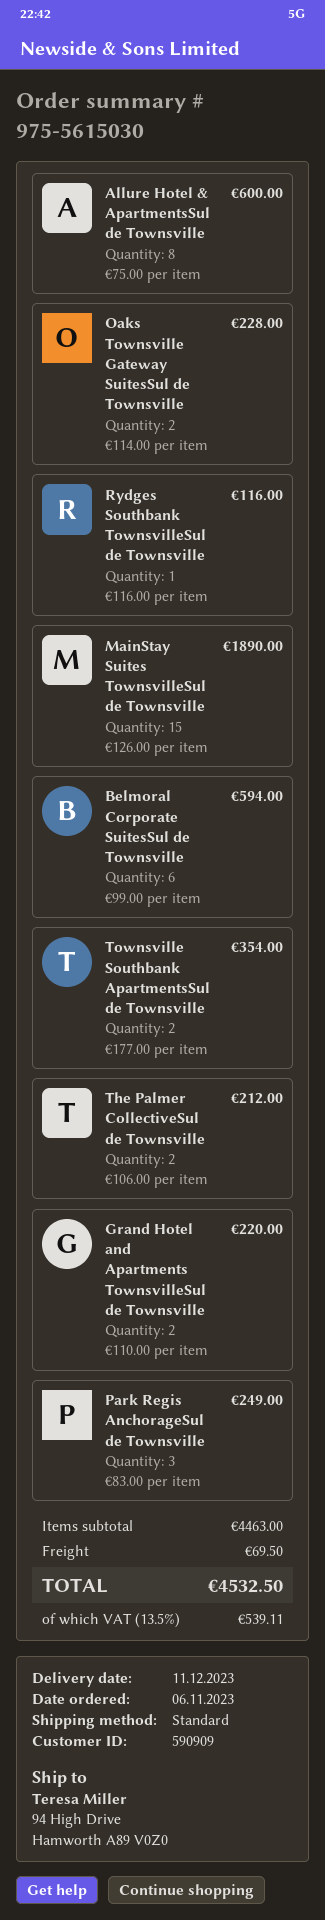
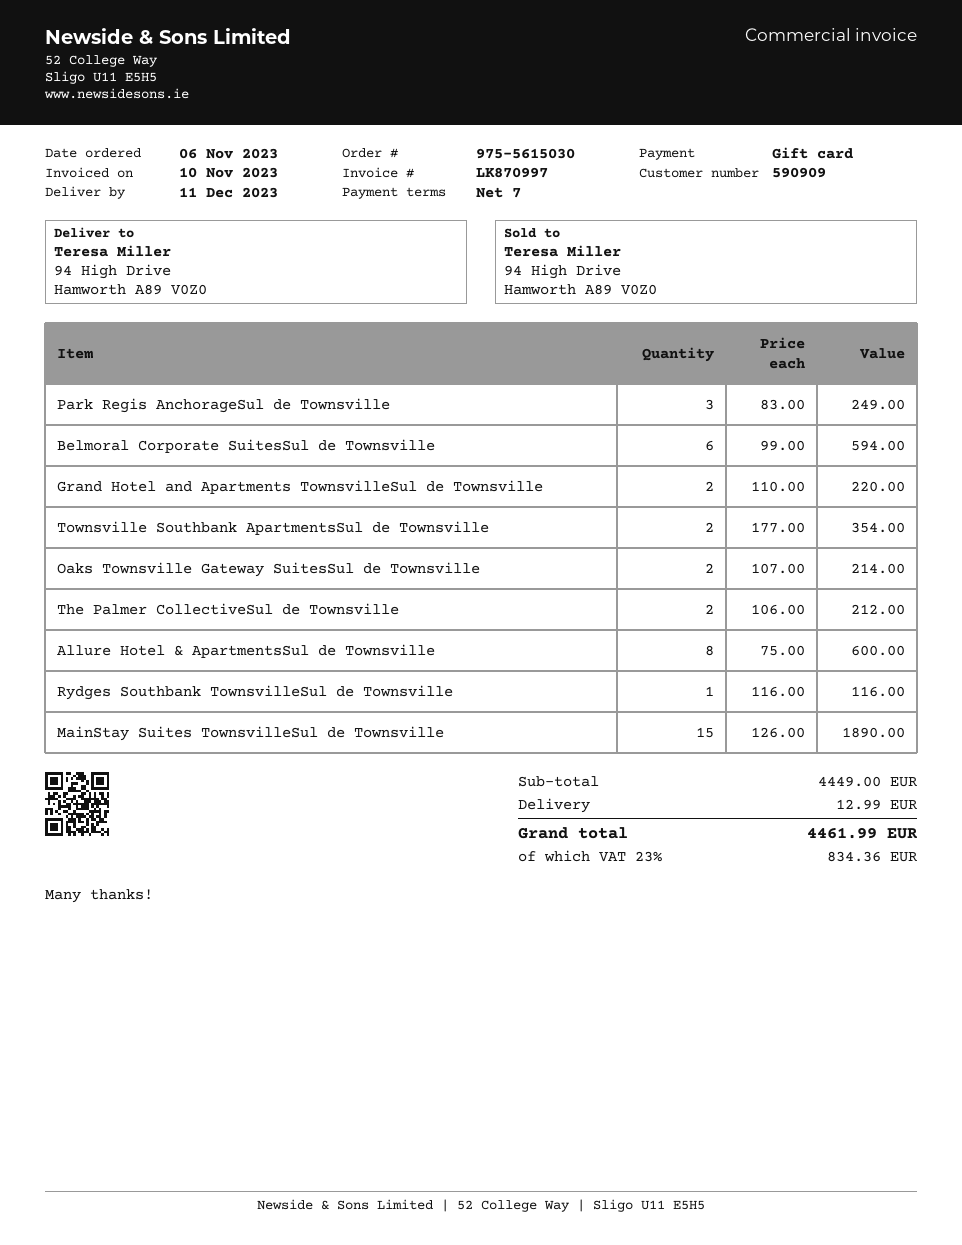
Oaks Townsville Gateway SuitesSul de Townsville: 2 x 114.00 = 228.00 -> 2 x 107.00 = 214.00
subtotal: 4463.00 -> 4449.00
shipping: 69.50 -> 12.99
tax: 13.5% = 539.11 -> 23% = 834.36
total: 4532.50 -> 4461.99

